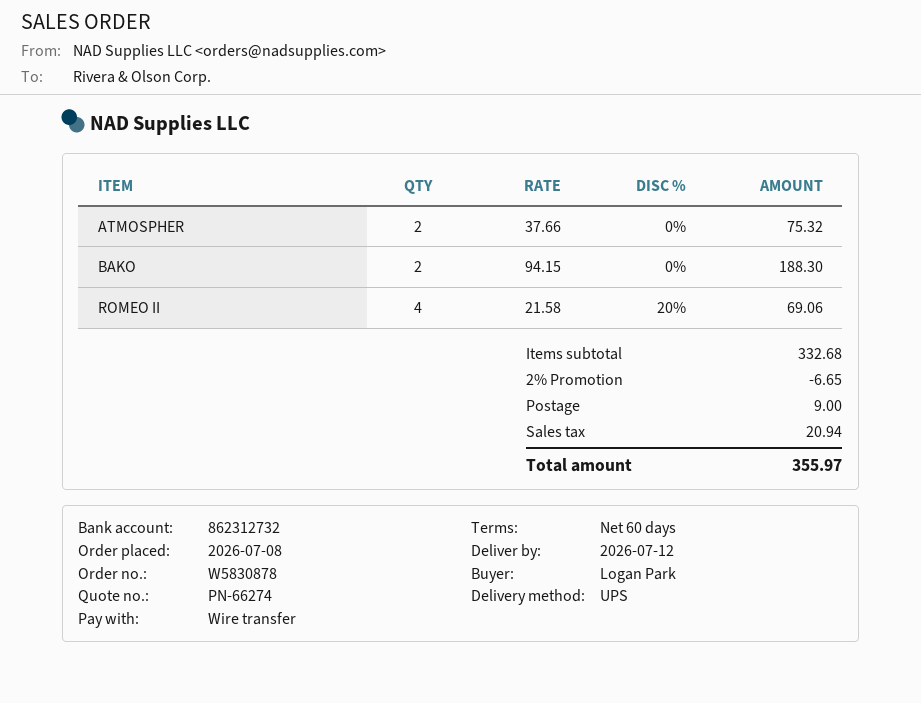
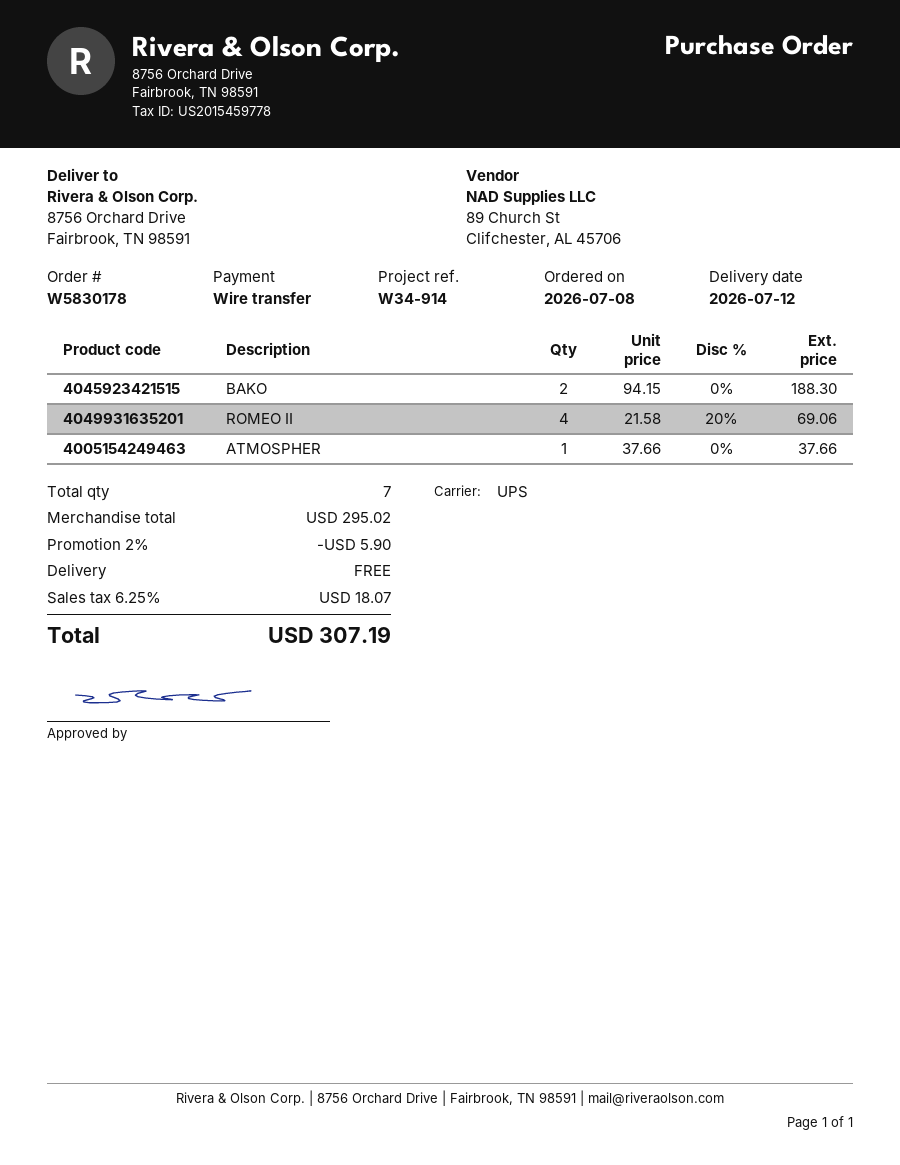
order number: W5830878 -> W5830178
ATMOSPHER: 2 x 37.66 = 75.32 -> 1 x 37.66 = 37.66
subtotal: 332.68 -> 295.02
discount: 2% = 6.65 -> 2% = 5.90
shipping: 9.00 -> 0.00
tax: 20.94 -> 18.07
total: 355.97 -> 307.19

